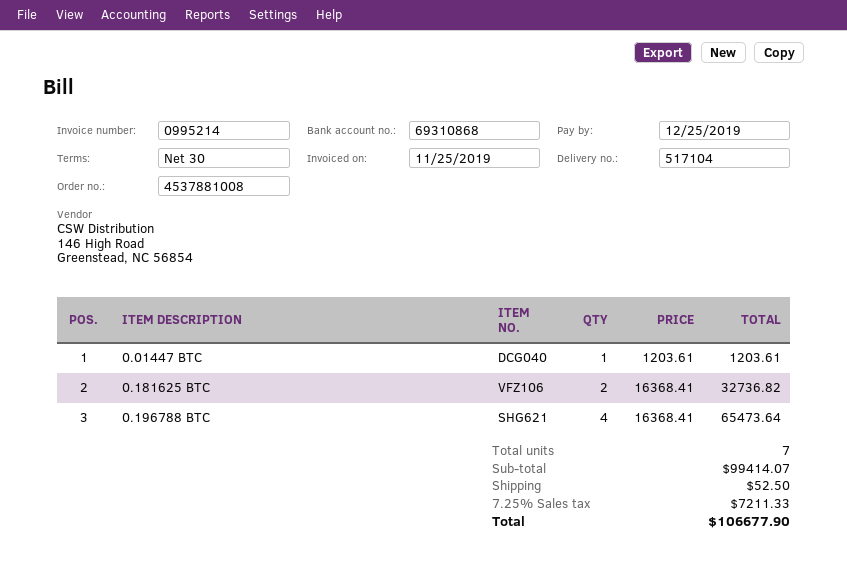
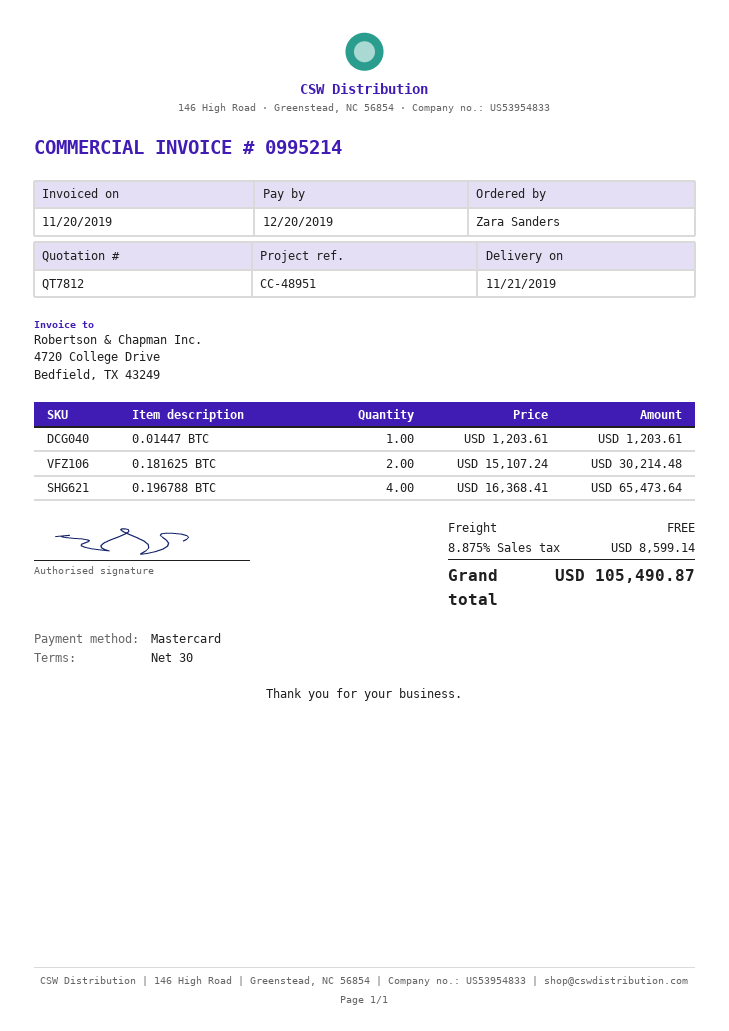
invoice date: 2019-11-25 -> 2019-11-20
due date: 2019-12-25 -> 2019-12-20
0.181625 BTC: 2 x 16368.41 = 32736.82 -> 2 x 15107.24 = 30214.48
shipping: 52.50 -> 0.00
tax: 7.25% = 7211.33 -> 8.875% = 8599.14
total: 106677.90 -> 105490.87

